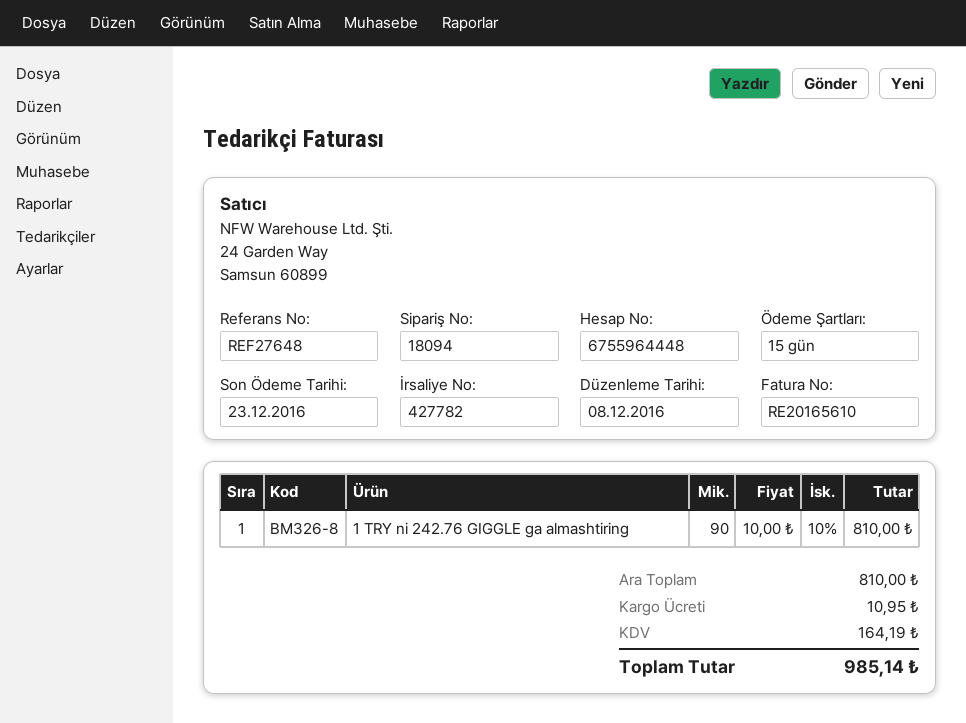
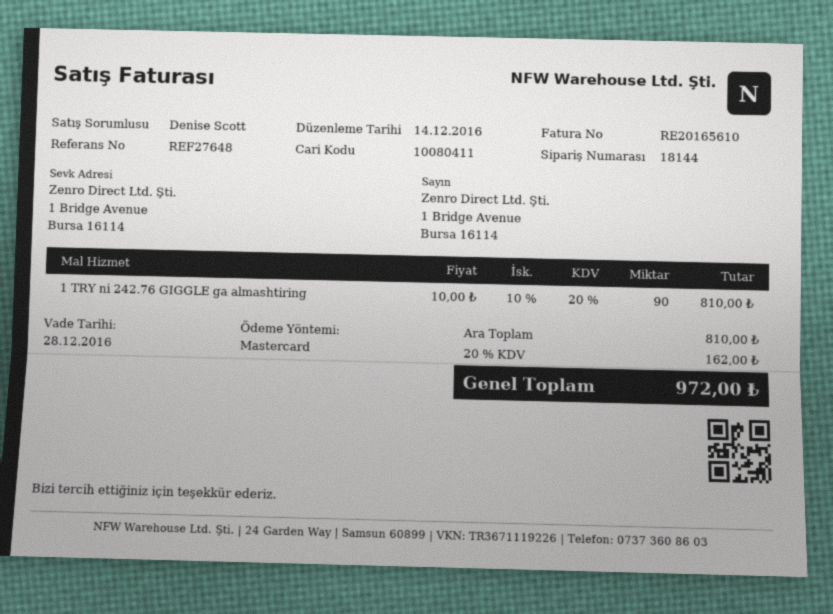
order number: 18094 -> 18144
invoice date: 2016-12-08 -> 2016-12-14
due date: 2016-12-23 -> 2016-12-28
shipping: 10.95 -> none
tax: 164.19 -> 162.00
total: 985.14 -> 972.00

